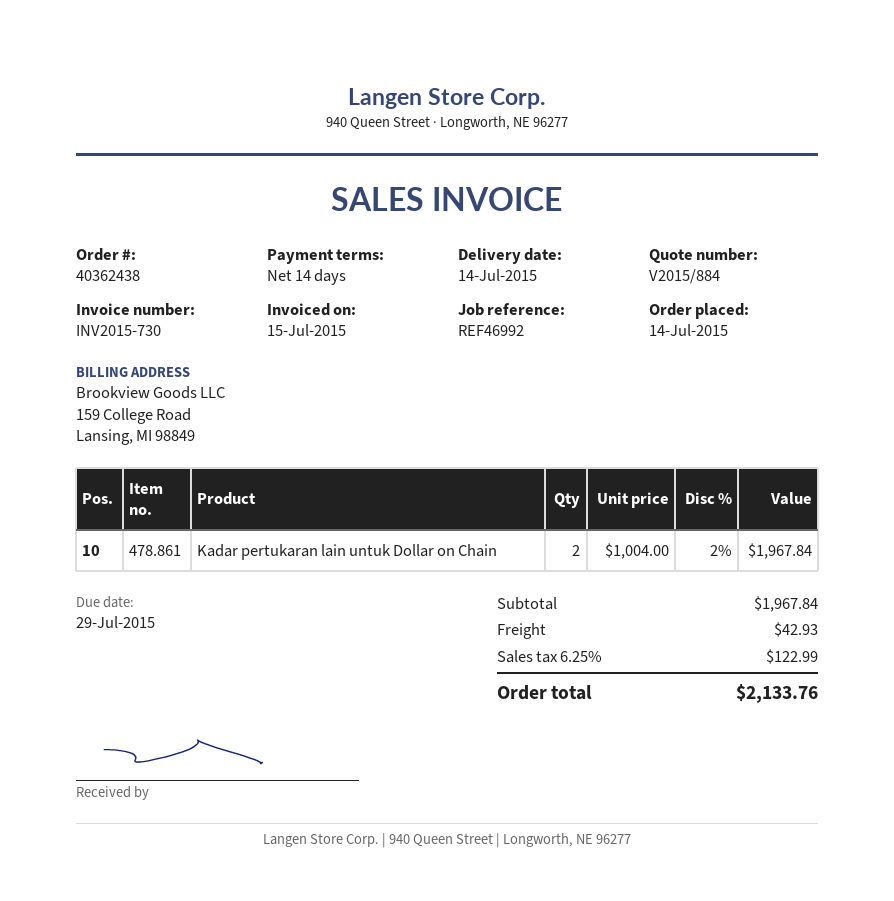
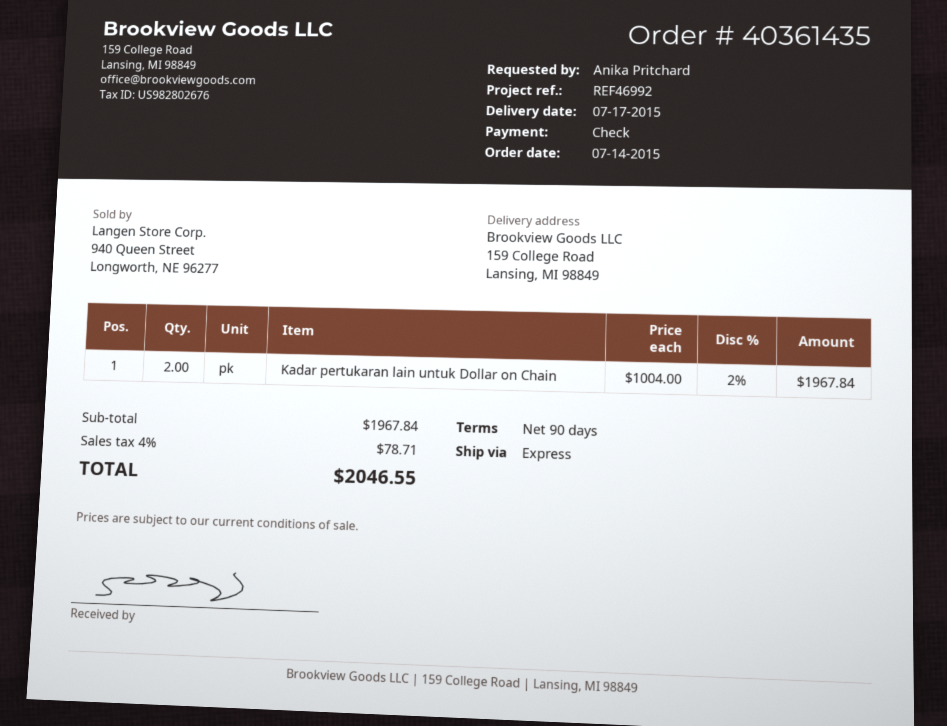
order number: 40362438 -> 40361435
delivery date: 2015-07-14 -> 2015-07-17
payment terms: 14 days -> 90 days
shipping: 42.93 -> none
tax: 6.25% = 122.99 -> 4% = 78.71
total: 2133.76 -> 2046.55

